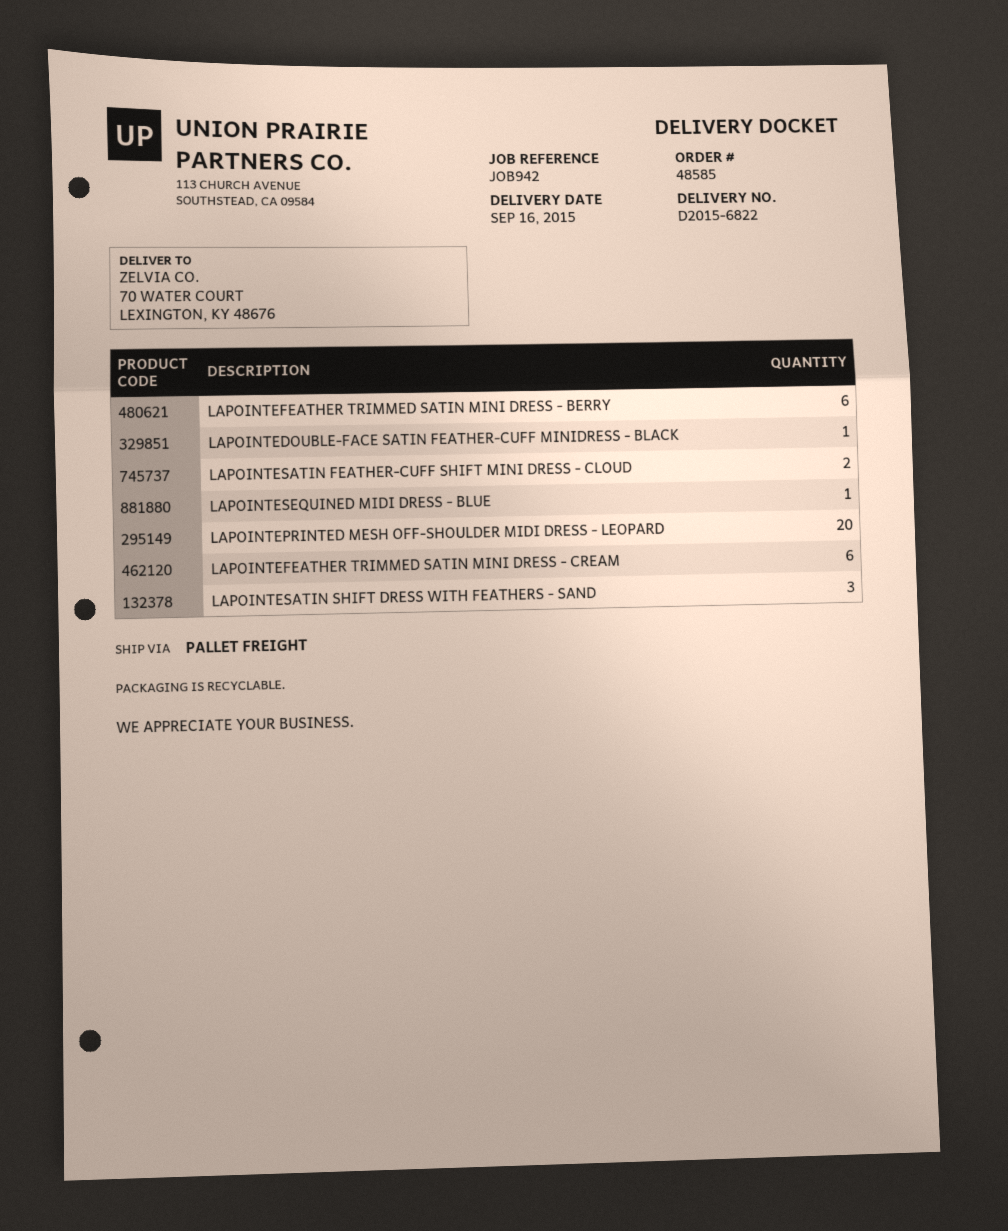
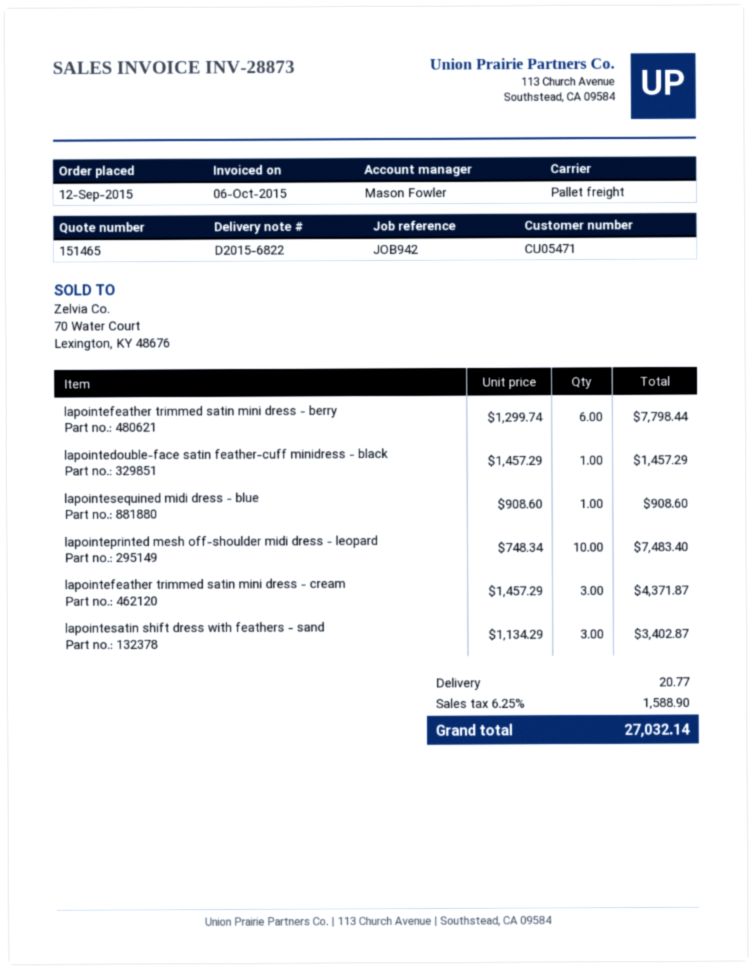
LAPOINTESATIN FEATHER-CUFF SHIFT MINI DRESS - CLOUD: 2 -> none
LAPOINTEPRINTED MESH OFF-SHOULDER MIDI DRESS - LEOPARD: 20 -> 10
LAPOINTEFEATHER TRIMMED SATIN MINI DRESS - CREAM: 6 -> 3

